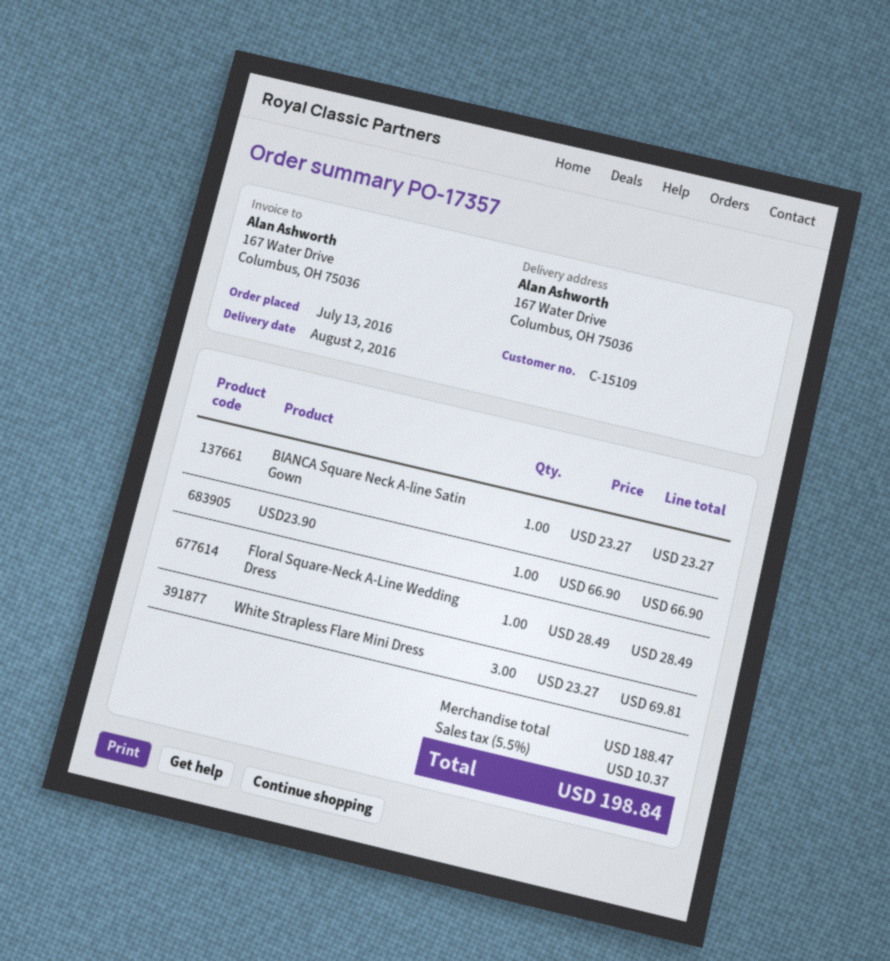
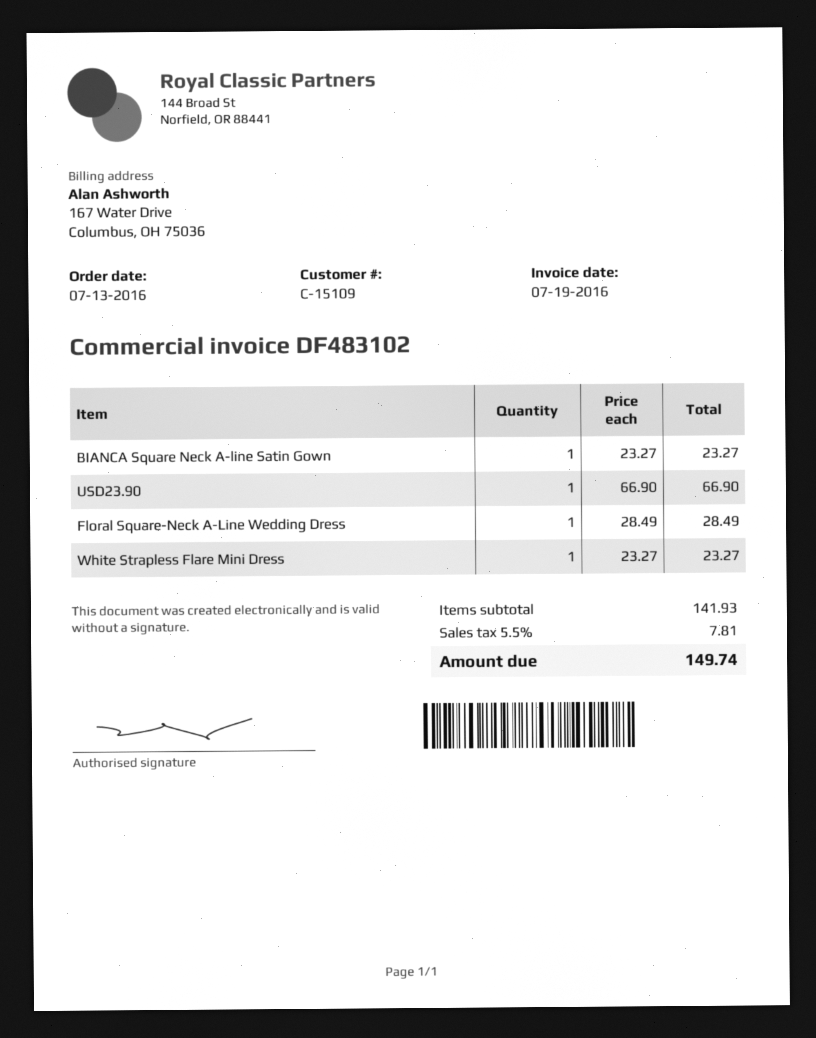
White Strapless Flare Mini Dress: 3 x 23.27 = 69.81 -> 1 x 23.27 = 23.27
subtotal: 188.47 -> 141.93
tax: 5.5% = 10.37 -> 5.5% = 7.81
total: 198.84 -> 149.74

